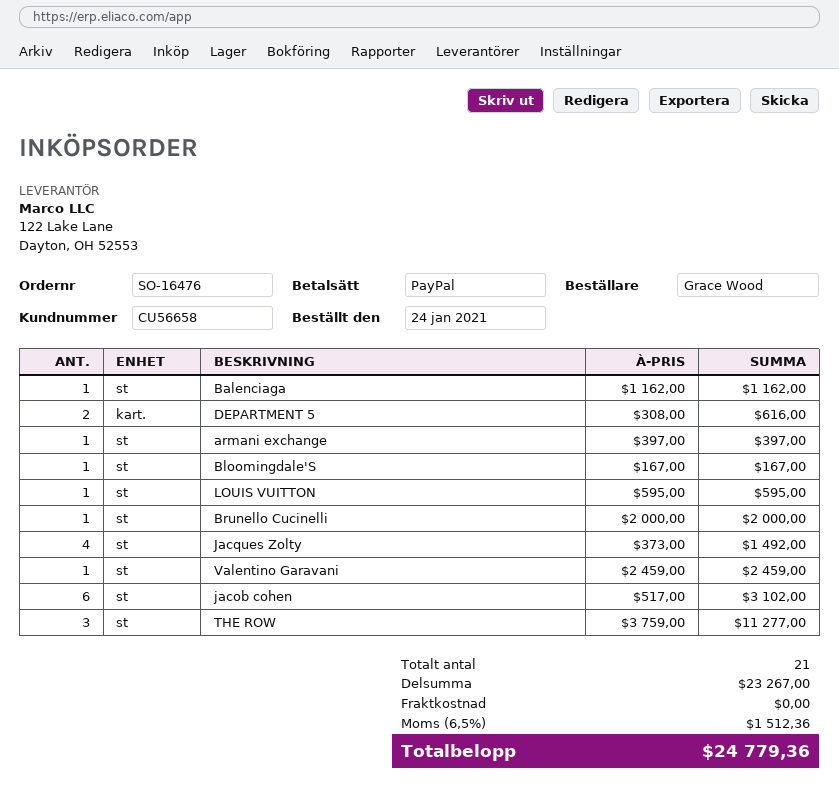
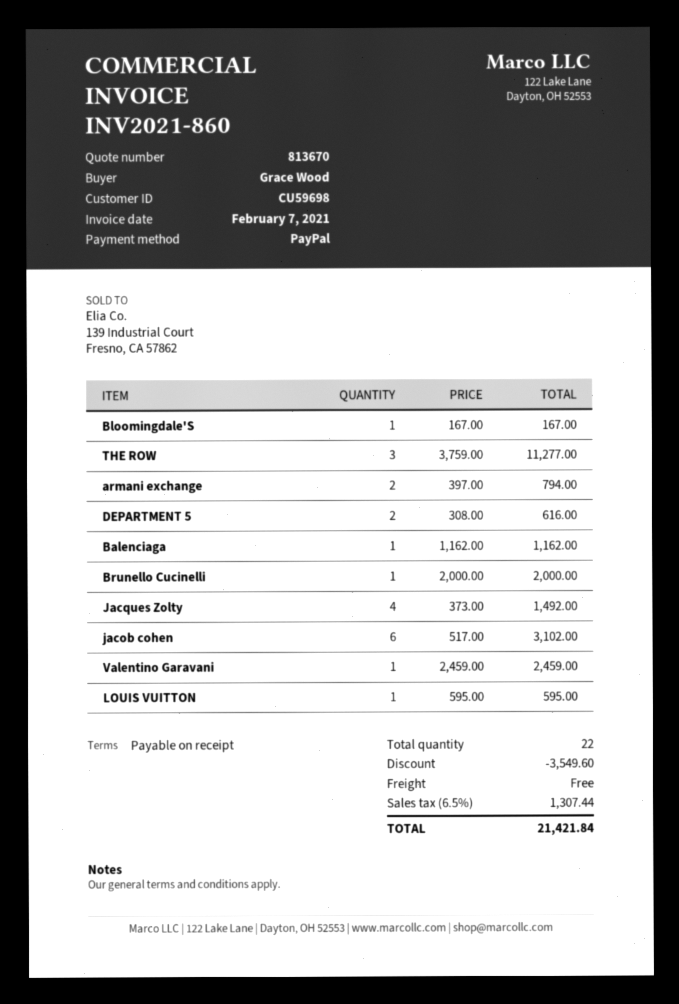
customer number: CU56658 -> CU59698
armani exchange: 1 x 397.00 = 397.00 -> 2 x 397.00 = 794.00
total quantity: 21 -> 22
discount: none -> 3549.60
tax: 6.5% = 1512.36 -> 6.5% = 1307.44
total: 24779.36 -> 21421.84

